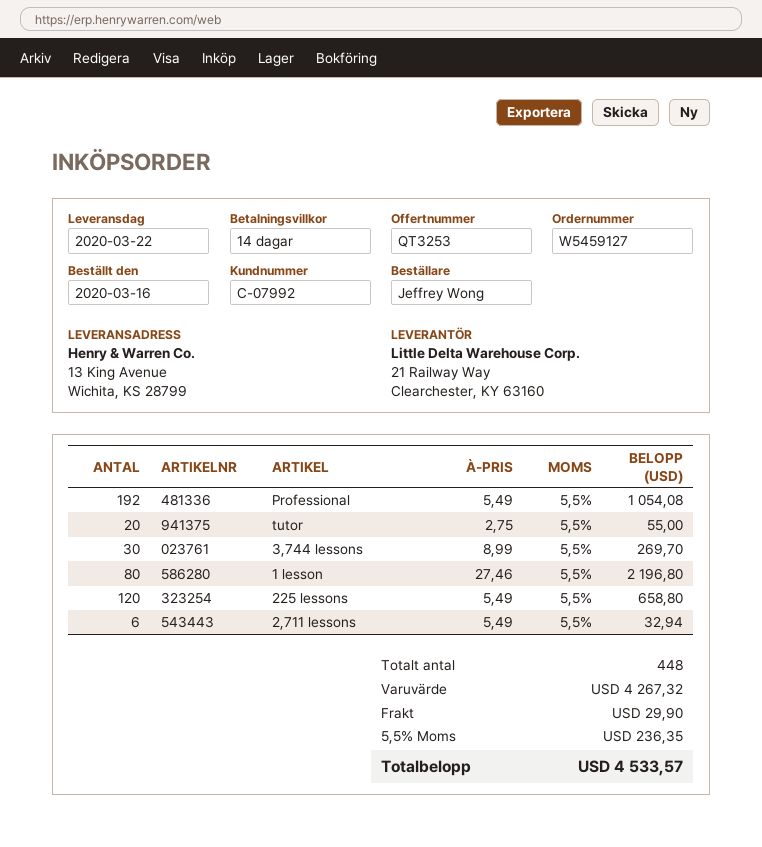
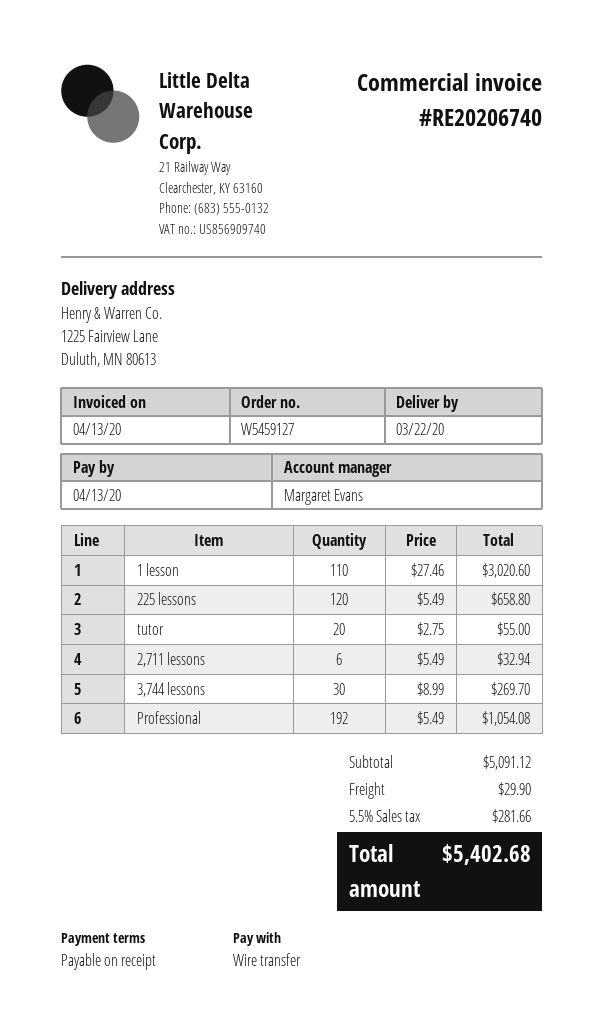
payment terms: 14 days -> on receipt
ship to: 13 King Avenue, Wichita, KS 28799 -> 1225 Fairview Lane, Duluth, MN 80613
1 lesson: 80 x 27.46 = 2196.80 -> 110 x 27.46 = 3020.60
subtotal: 4267.32 -> 5091.12
tax: 5.5% = 236.35 -> 5.5% = 281.66
total: 4533.57 -> 5402.68

